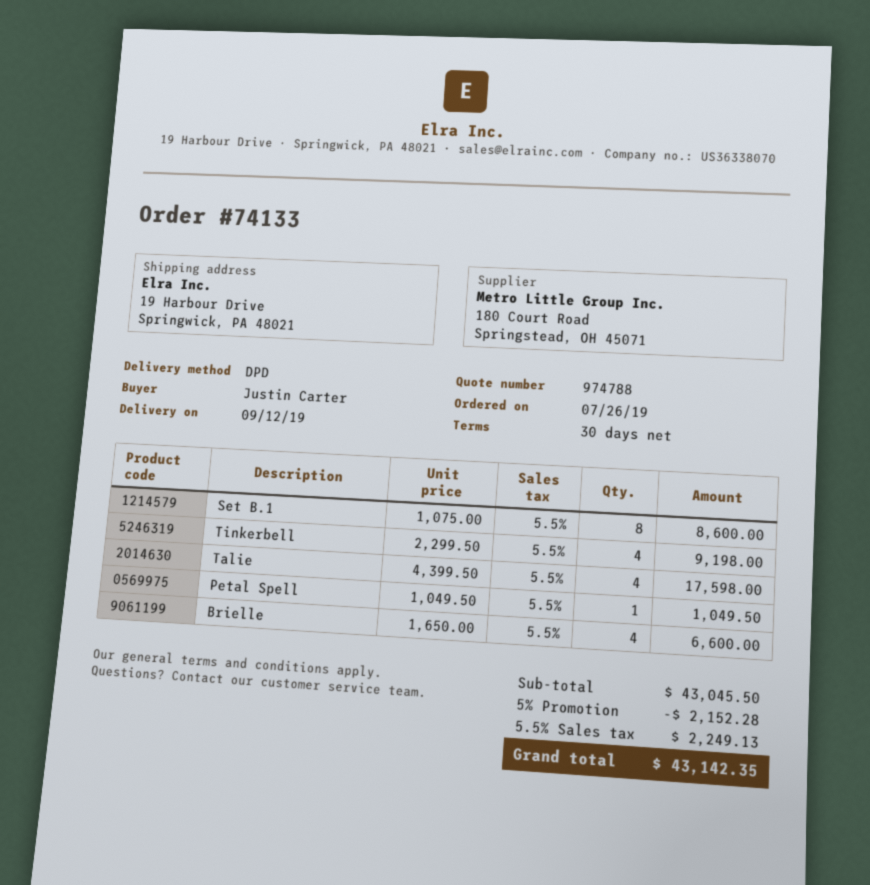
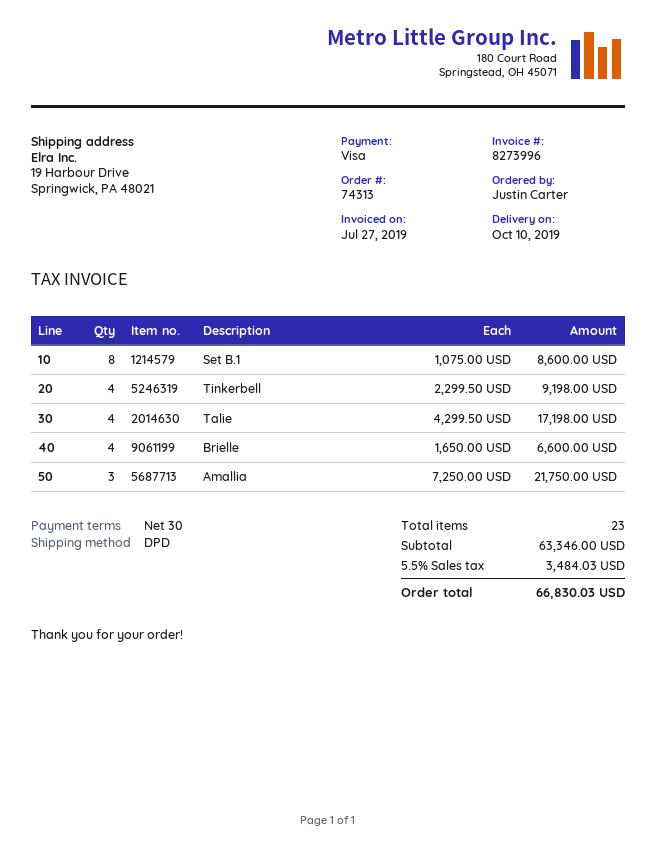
order number: 74133 -> 74313
delivery date: 2019-09-12 -> 2019-10-10
Talie: 4 x 4399.50 = 17598.00 -> 4 x 4299.50 = 17198.00
Petal Spell: 1 x 1049.50 = 1049.50 -> none
Amallia: none -> 3 x 7250.00 = 21750.00
subtotal: 43045.50 -> 63346.00
discount: 5% = 2152.28 -> none
tax: 5.5% = 2249.13 -> 5.5% = 3484.03
total: 43142.35 -> 66830.03

